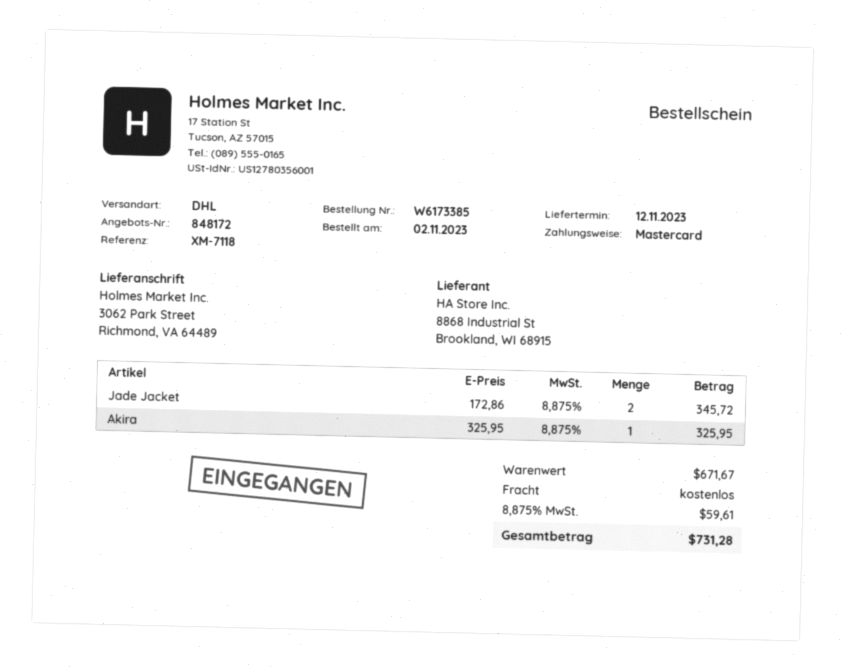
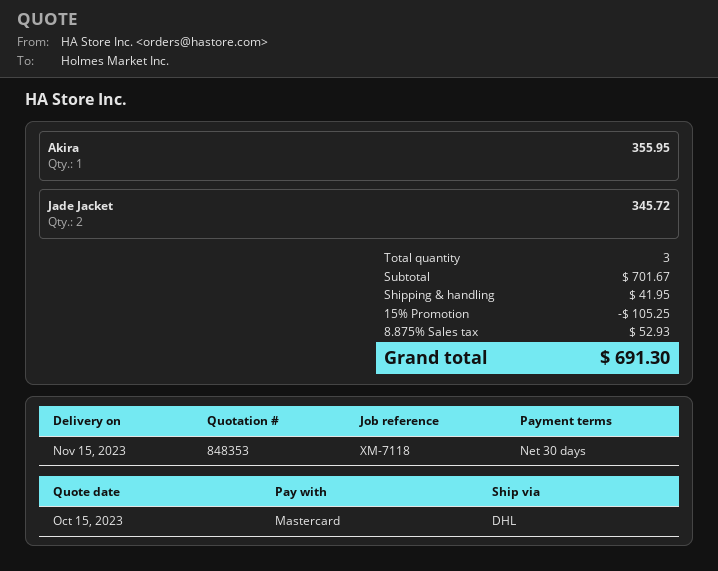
quote number: 848172 -> 848353
delivery date: 2023-11-12 -> 2023-11-15
Akira: 1 for 325.95 -> 1 for 355.95
subtotal: 671.67 -> 701.67
discount: none -> 15% = 105.25
shipping: 0.00 -> 41.95
tax: 8.875% = 59.61 -> 8.875% = 52.93
total: 731.28 -> 691.30

